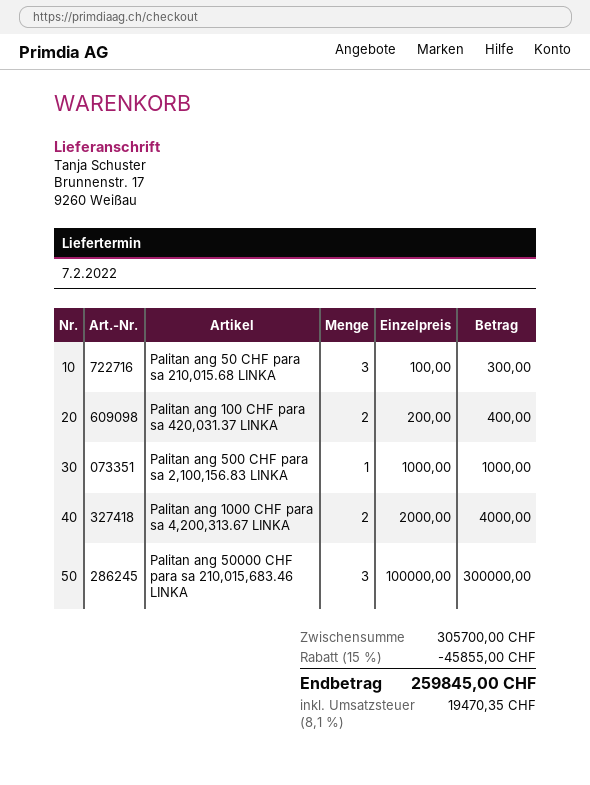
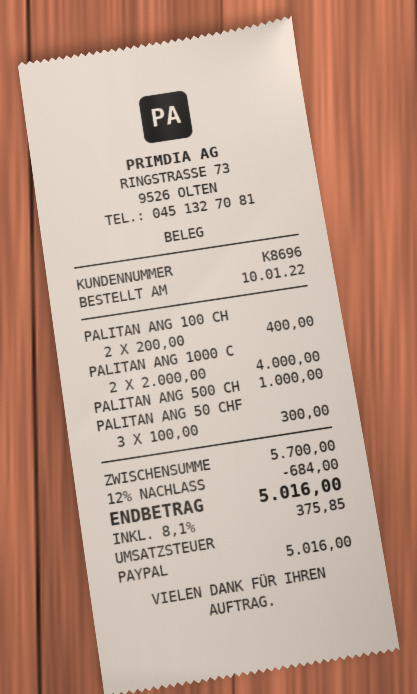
Palitan ang 50000 CHF para sa 210,015,683.46 LINKA: 3 x 100000.00 = 300000.00 -> none
subtotal: 305700.00 -> 5700.00
discount: 15% = 45855.00 -> 12% = 684.00
tax: 8.1% = 19470.35 -> 8.1% = 375.85
total: 259845.00 -> 5016.00

